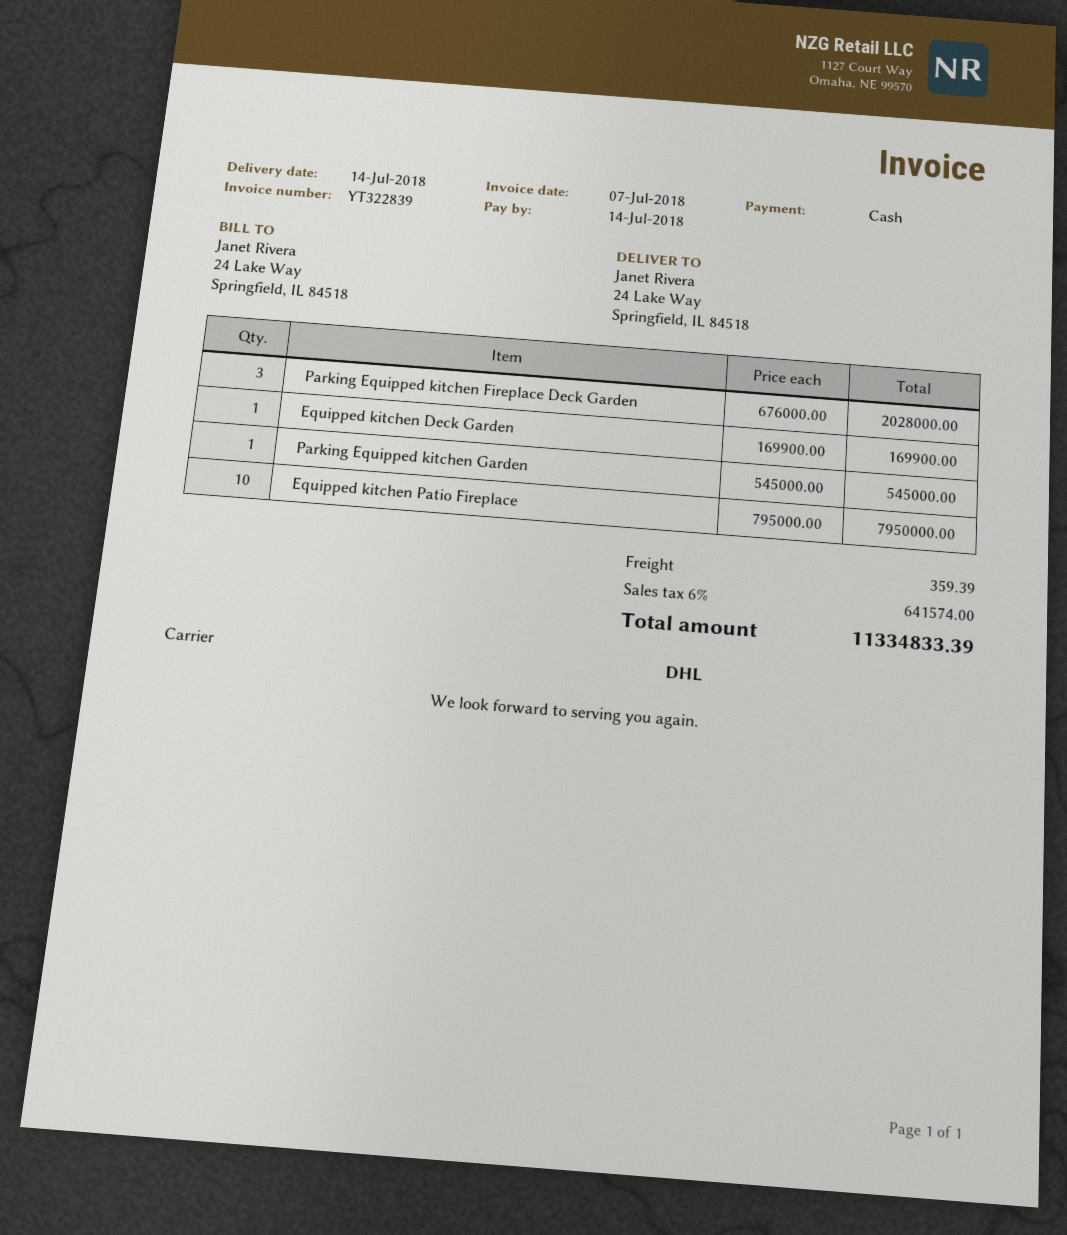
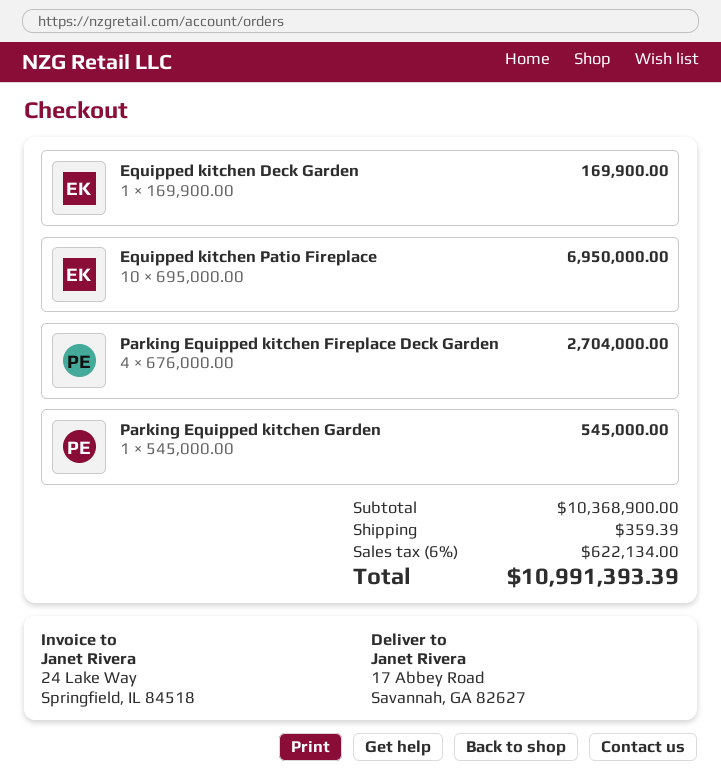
ship to: 24 Lake Way, Springfield, IL 84518 -> 17 Abbey Road, Savannah, GA 82627
Parking Equipped kitchen Fireplace Deck Garden: 3 x 676000.00 = 2028000.00 -> 4 x 676000.00 = 2704000.00
Equipped kitchen Patio Fireplace: 10 x 795000.00 = 7950000.00 -> 10 x 695000.00 = 6950000.00
tax: 6% = 641574.00 -> 6% = 622134.00
total: 11334833.39 -> 10991393.39

